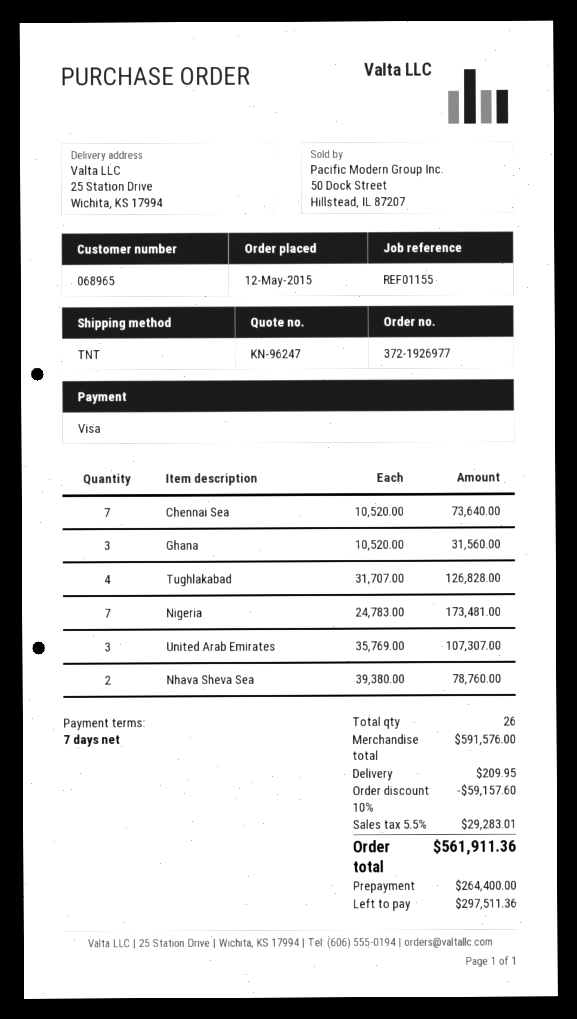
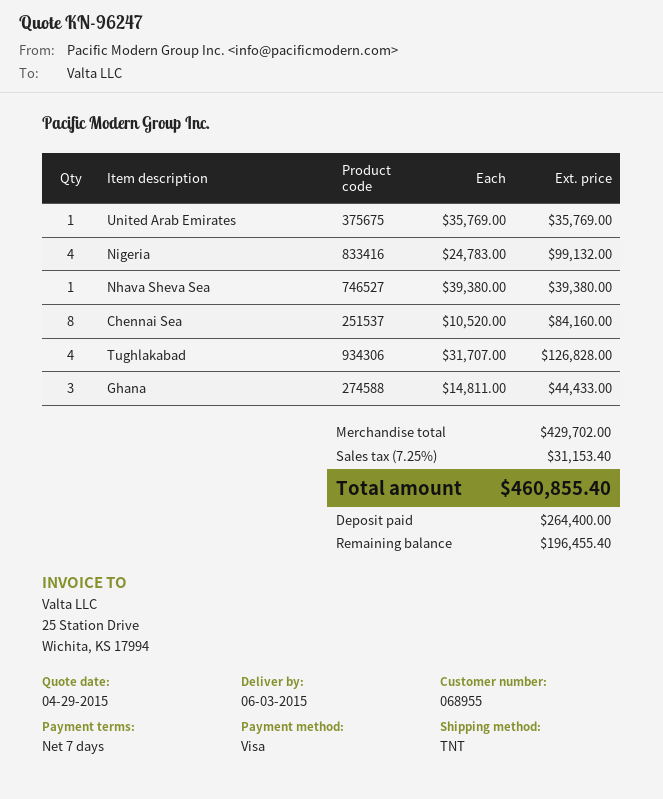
customer number: 068965 -> 068955
Chennai Sea: 7 x 10520.00 = 73640.00 -> 8 x 10520.00 = 84160.00
Ghana: 3 x 10520.00 = 31560.00 -> 3 x 14811.00 = 44433.00
Nigeria: 7 x 24783.00 = 173481.00 -> 4 x 24783.00 = 99132.00
United Arab Emirates: 3 x 35769.00 = 107307.00 -> 1 x 35769.00 = 35769.00
Nhava Sheva Sea: 2 x 39380.00 = 78760.00 -> 1 x 39380.00 = 39380.00
subtotal: 591576.00 -> 429702.00
discount: 10% = 59157.60 -> none
shipping: 209.95 -> none
tax: 5.5% = 29283.01 -> 7.25% = 31153.40
total: 561911.36 -> 460855.40
balance: 297511.36 -> 196455.40

